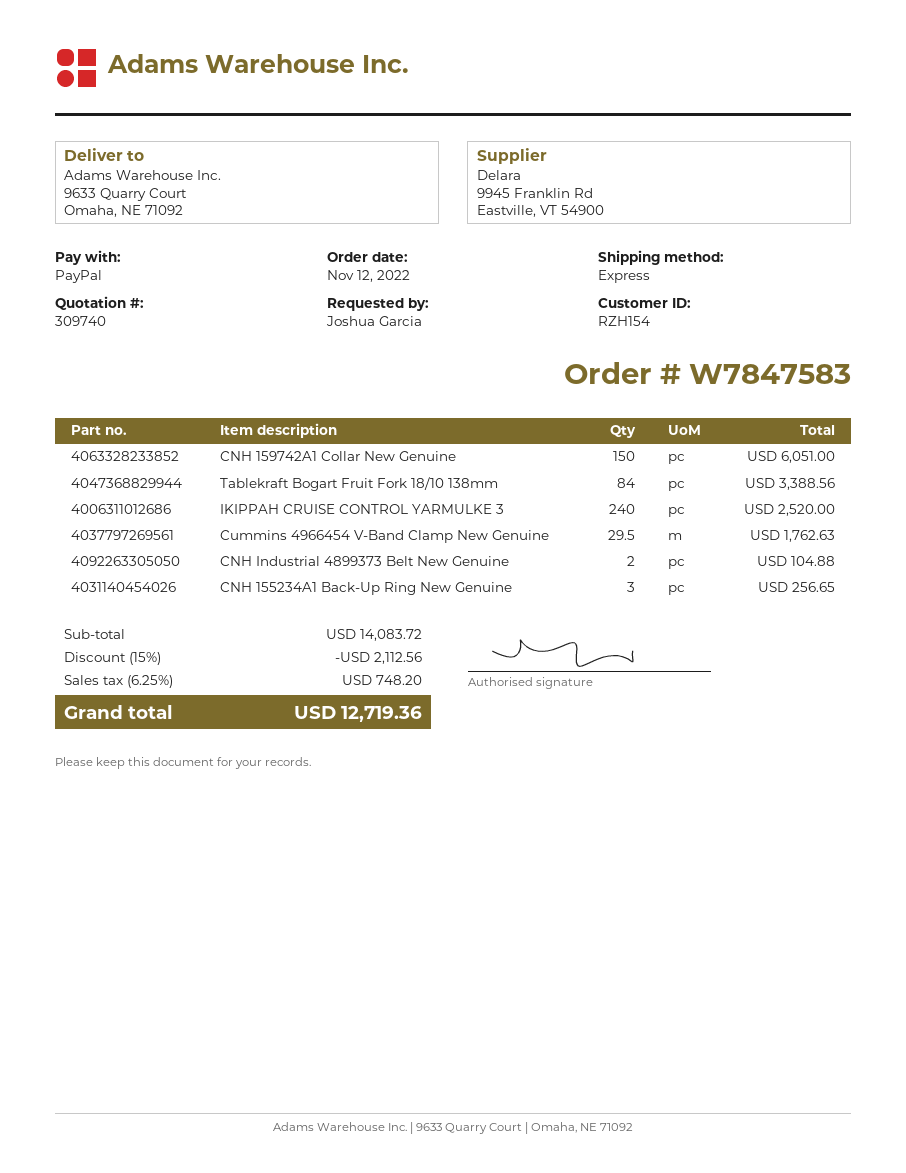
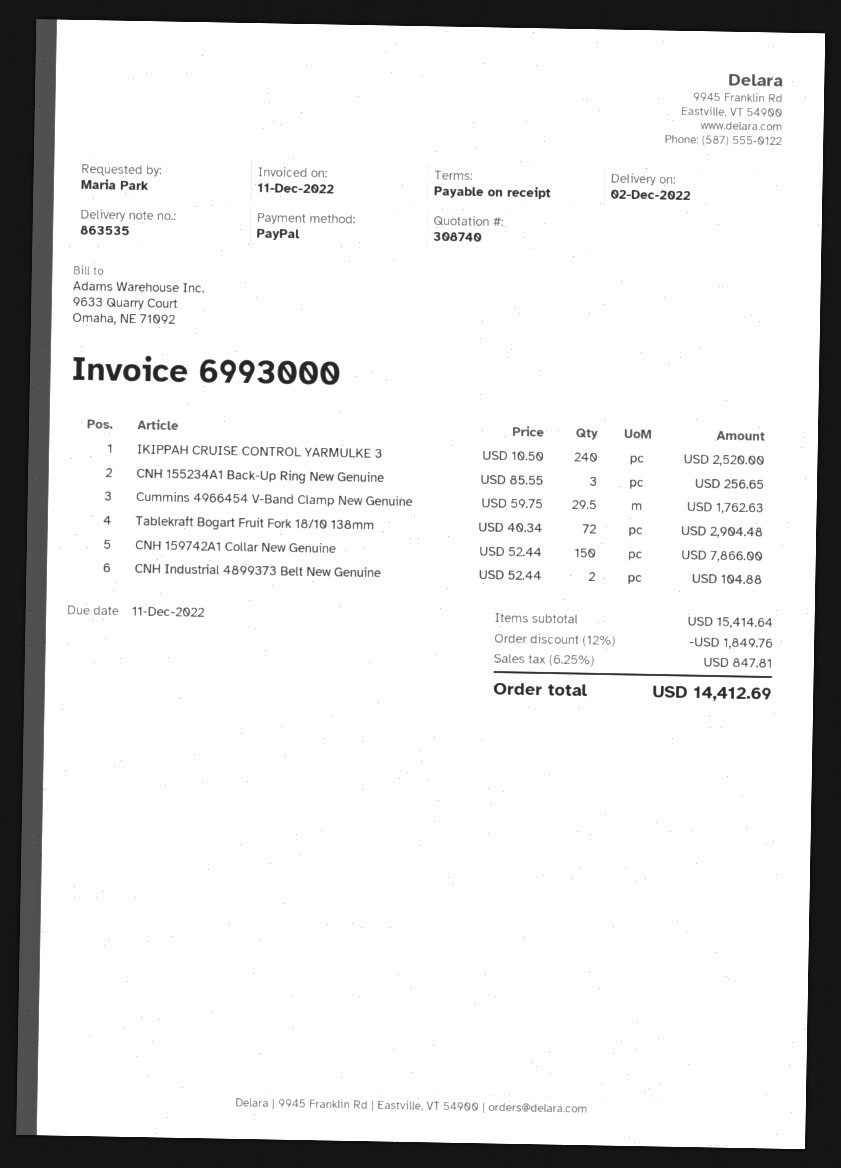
quote number: 309740 -> 308740
ordered by: Joshua Garcia -> Maria Park
CNH 159742A1 Collar New Genuine: 150 for 6051.00 -> 150 for 7866.00
Tablekraft Bogart Fruit Fork 18/10 138mm: 84 for 3388.56 -> 72 for 2904.48
subtotal: 14083.72 -> 15414.64
discount: 15% = 2112.56 -> 12% = 1849.76
tax: 6.25% = 748.20 -> 6.25% = 847.81
total: 12719.36 -> 14412.69

